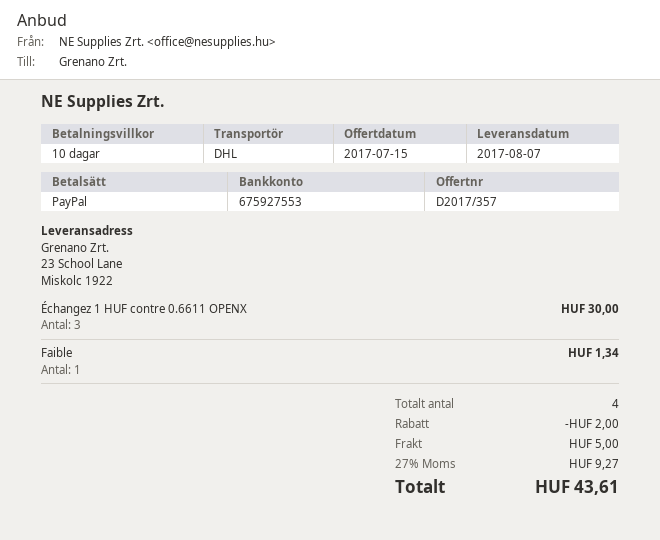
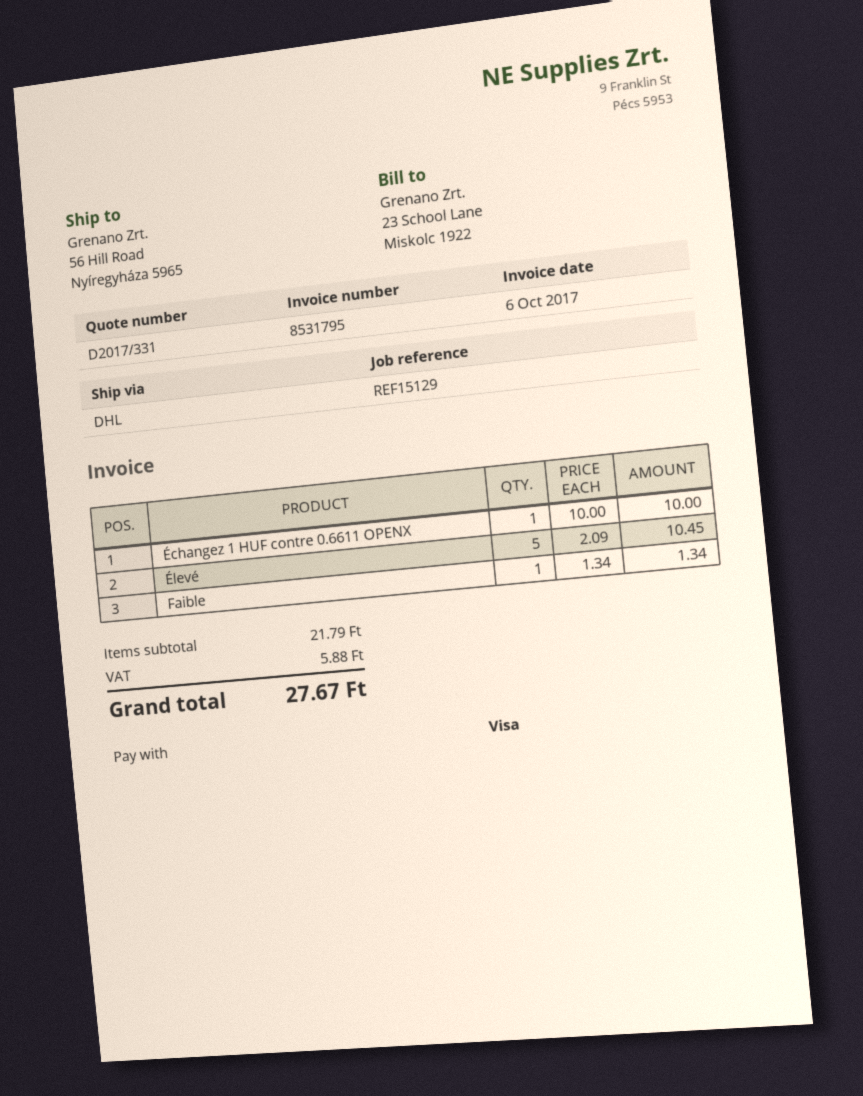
quote number: D2017/357 -> D2017/331
payment method: PayPal -> Visa
ship to: 23 School Lane, Miskolc 1922 -> 56 Hill Road, Nyíregyháza 5965
Échangez 1 HUF contre 0.6611 OPENX: 3 for 30.00 -> 1 for 10.00
Élevé: none -> 5 for 10.45
discount: 2.00 -> none
shipping: 5.00 -> none
tax: 9.27 -> 5.88
total: 43.61 -> 27.67

